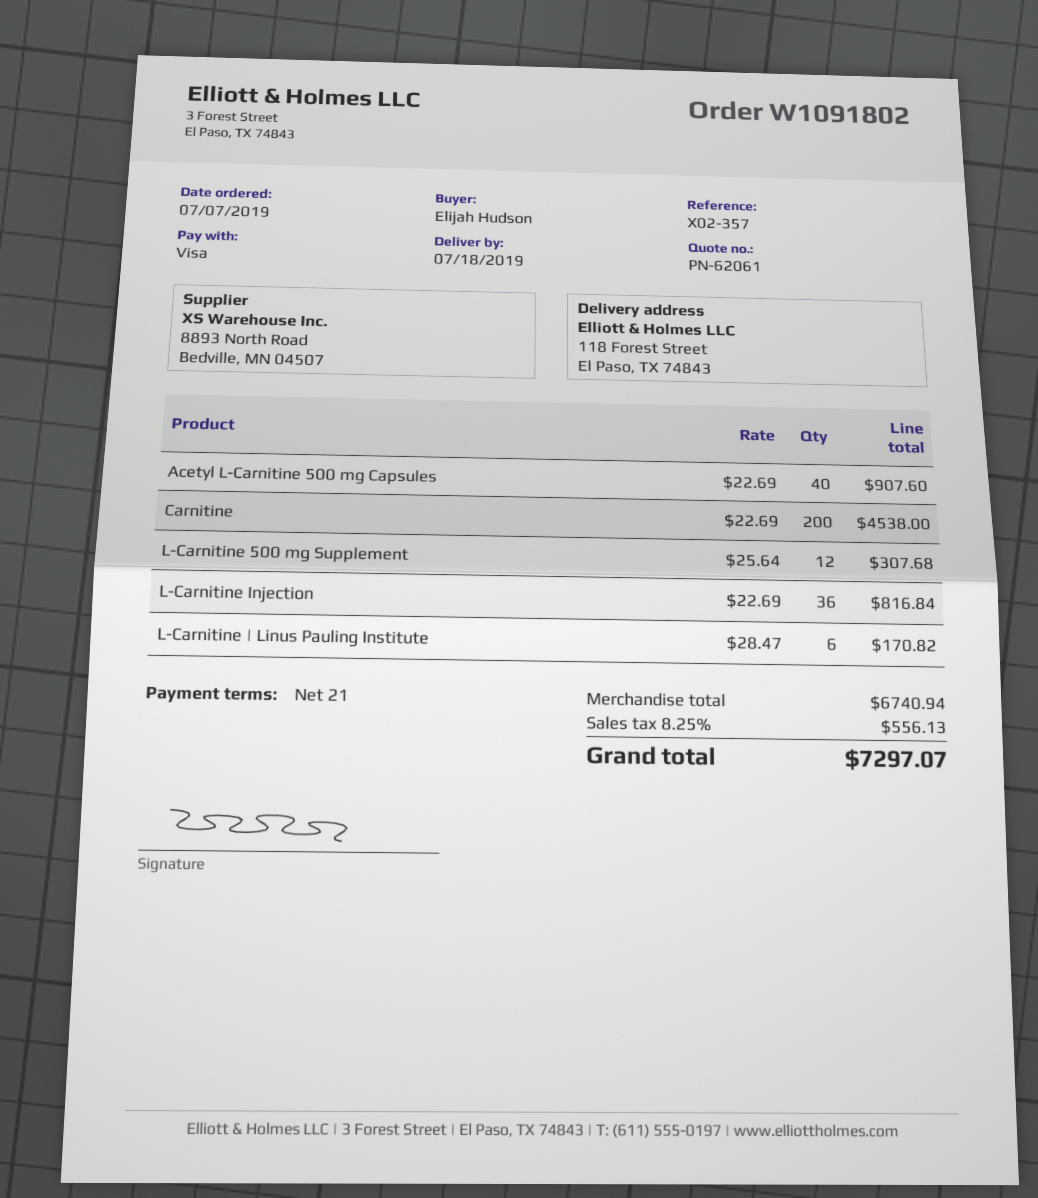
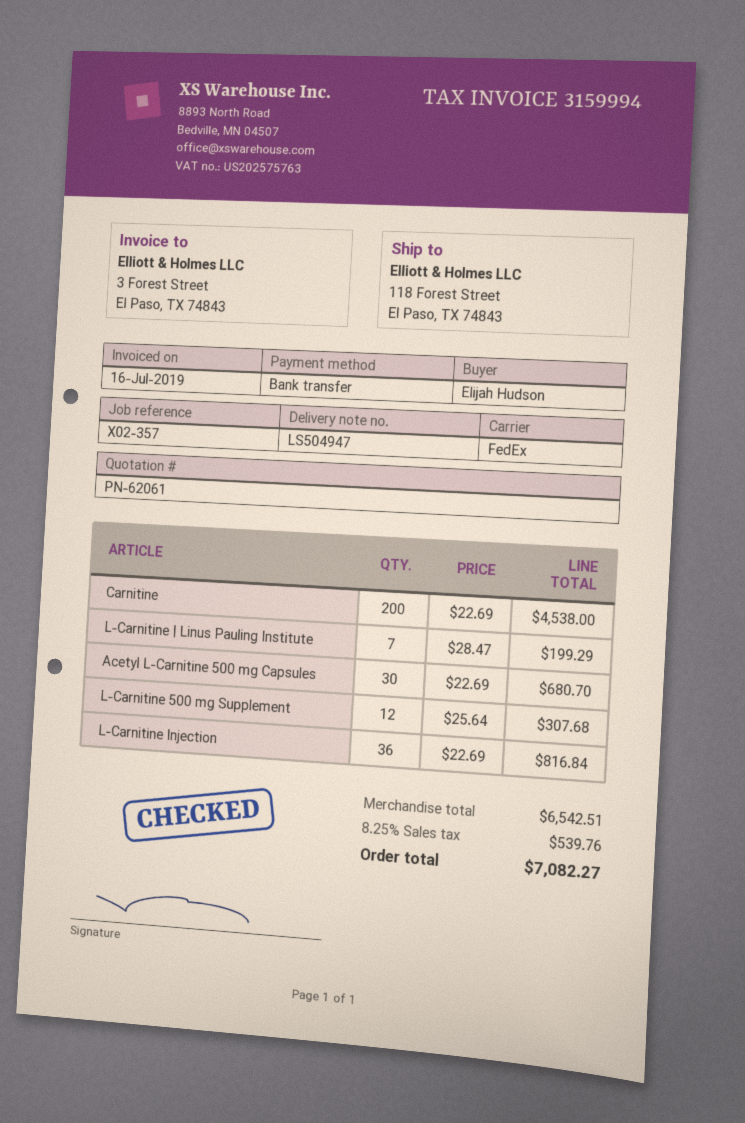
payment method: Visa -> bank transfer
Acetyl L-Carnitine 500 mg Capsules: 40 x 22.69 = 907.60 -> 30 x 22.69 = 680.70
L-Carnitine | Linus Pauling Institute: 6 x 28.47 = 170.82 -> 7 x 28.47 = 199.29
subtotal: 6740.94 -> 6542.51
tax: 8.25% = 556.13 -> 8.25% = 539.76
total: 7297.07 -> 7082.27

